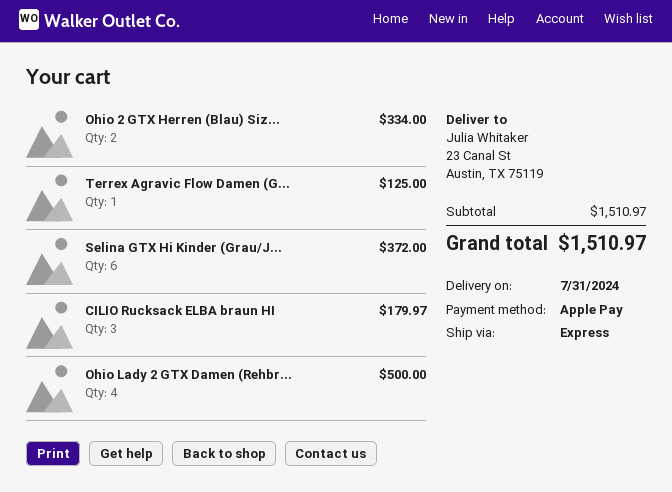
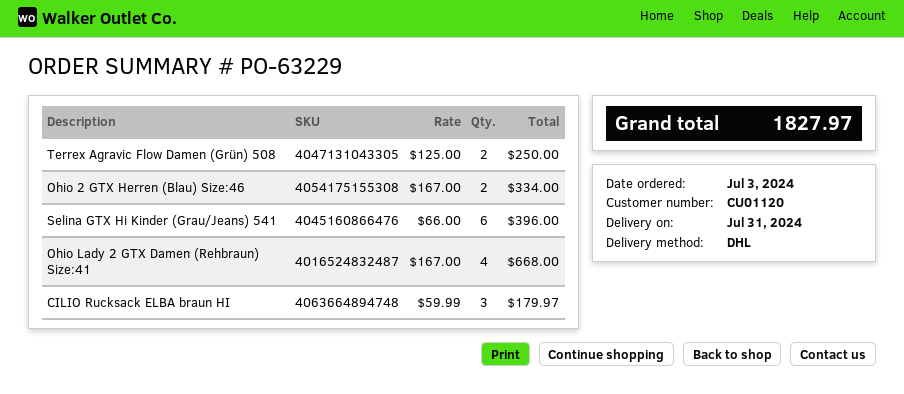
shipping method: express -> DHL
Terrex Agravic Flow Damen (G...: 1 for 125.00 -> 2 for 250.00
Selina GTX Hi Kinder (Grau/J...: 6 for 372.00 -> 6 for 396.00
Ohio Lady 2 GTX Damen (Rehbr...: 4 for 500.00 -> 4 for 668.00
total: 1510.97 -> 1827.97

